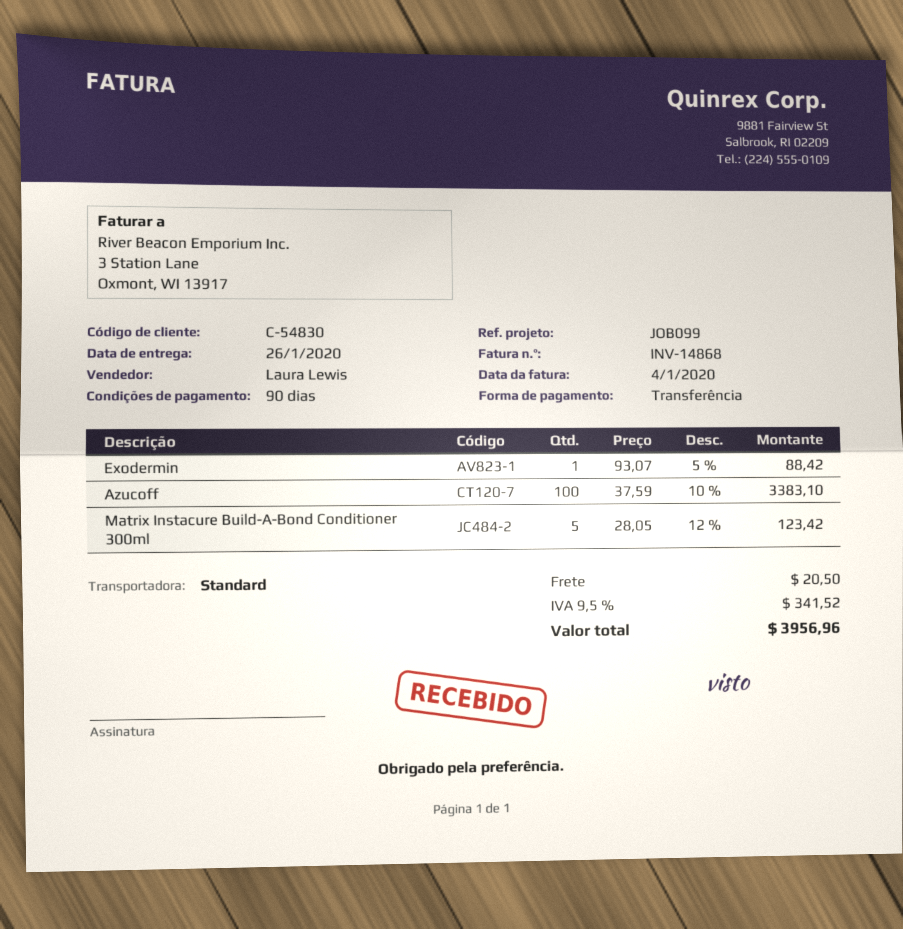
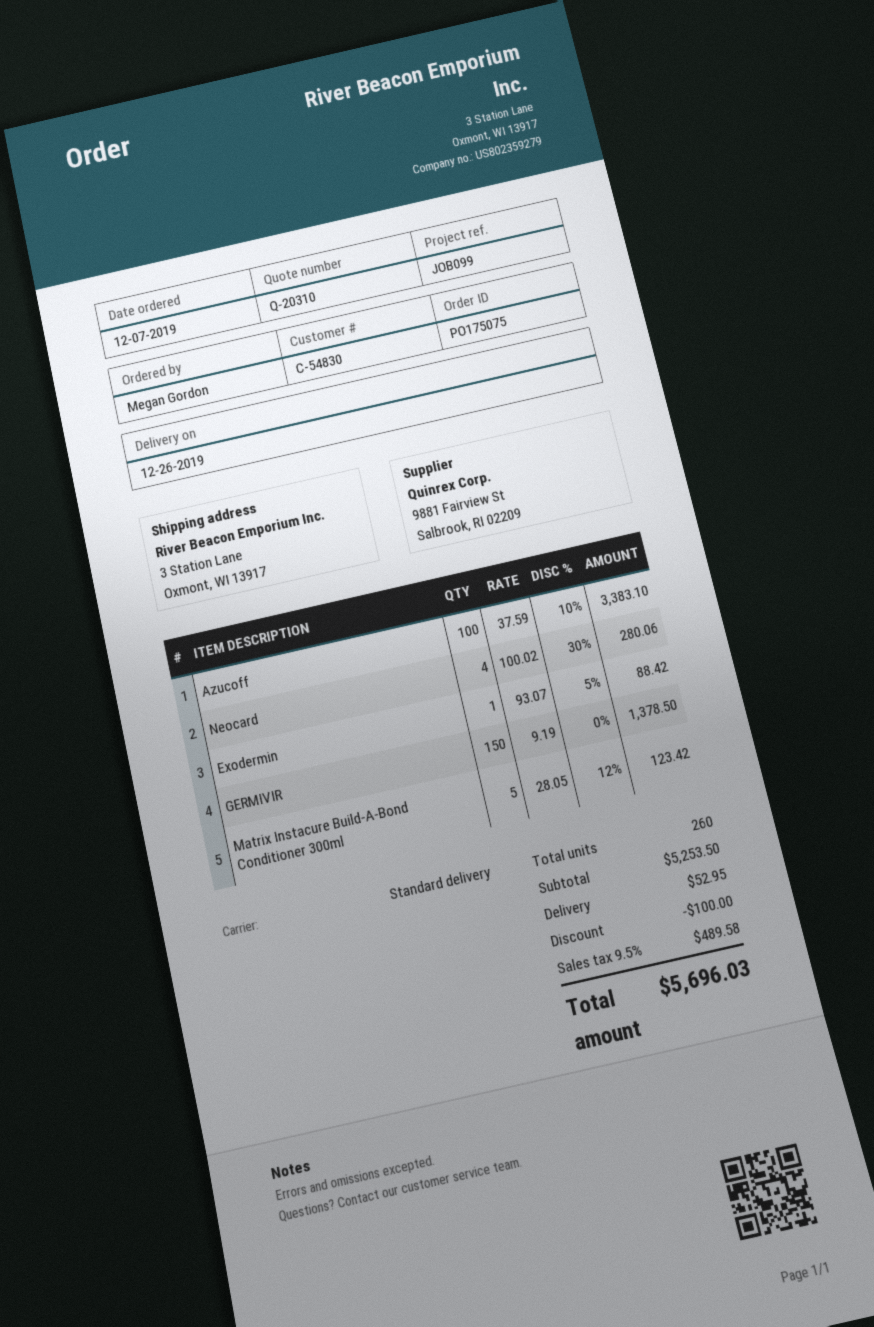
delivery date: 2020-01-26 -> 2019-12-26
Neocard: none -> 4 x 100.02 - 30% = 280.06
GERMIVIR: none -> 150 x 9.19 = 1378.50
discount: none -> 100.00
shipping: 20.50 -> 52.95
tax: 9.5% = 341.52 -> 9.5% = 489.58
total: 3956.96 -> 5696.03

